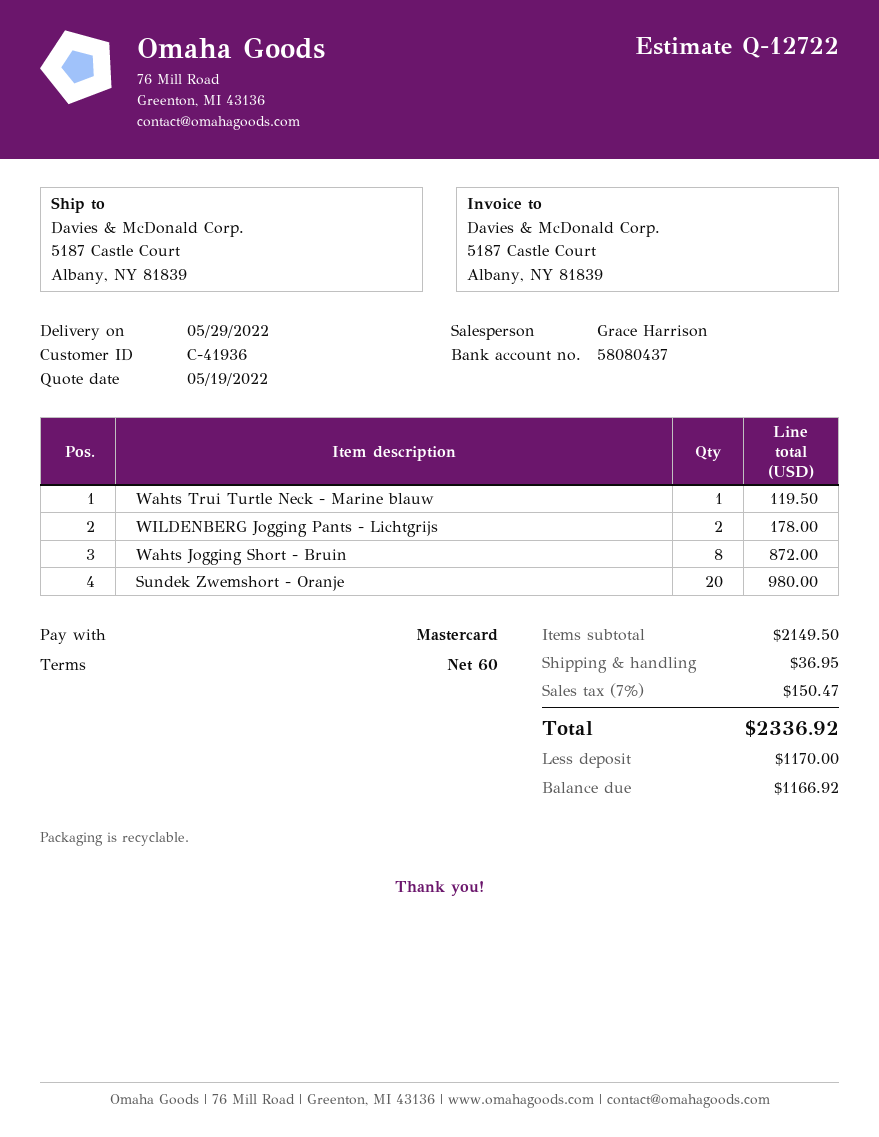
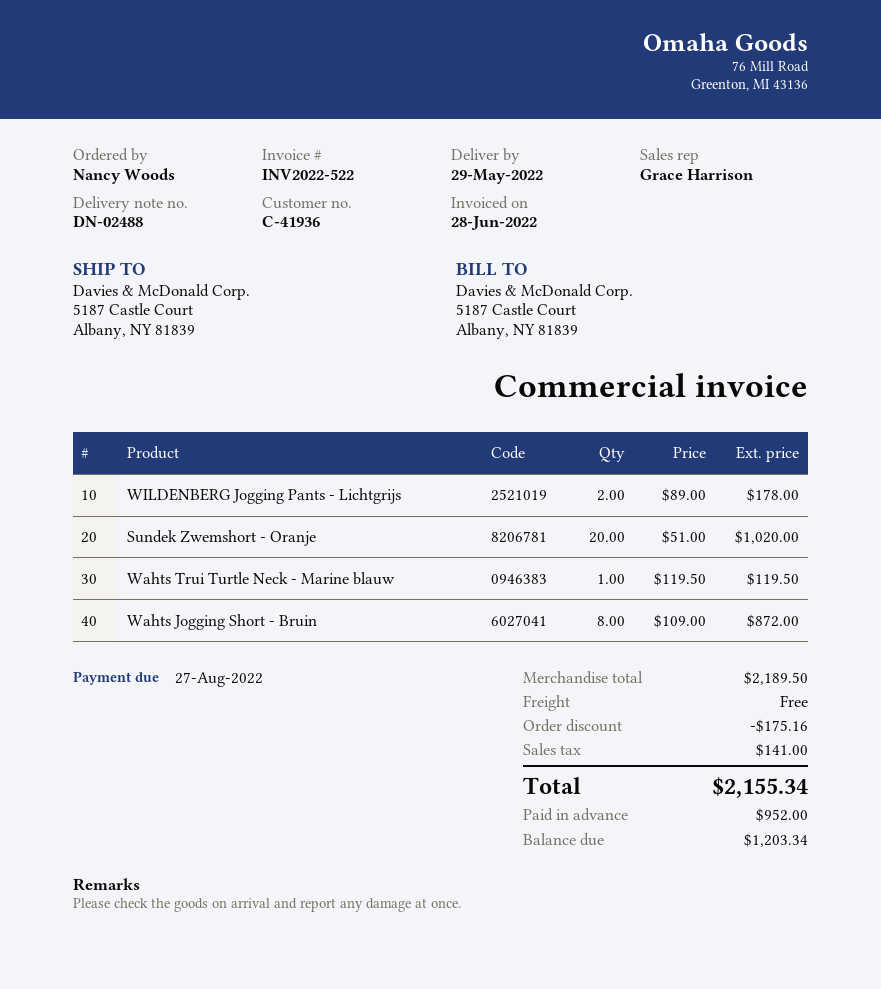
Sundek Zwemshort - Oranje: 20 for 980.00 -> 20 for 1020.00
subtotal: 2149.50 -> 2189.50
discount: none -> 175.16
shipping: 36.95 -> 0.00
tax: 150.47 -> 141.00
total: 2336.92 -> 2155.34
deposit: 1170.00 -> 952.00
balance: 1166.92 -> 1203.34

